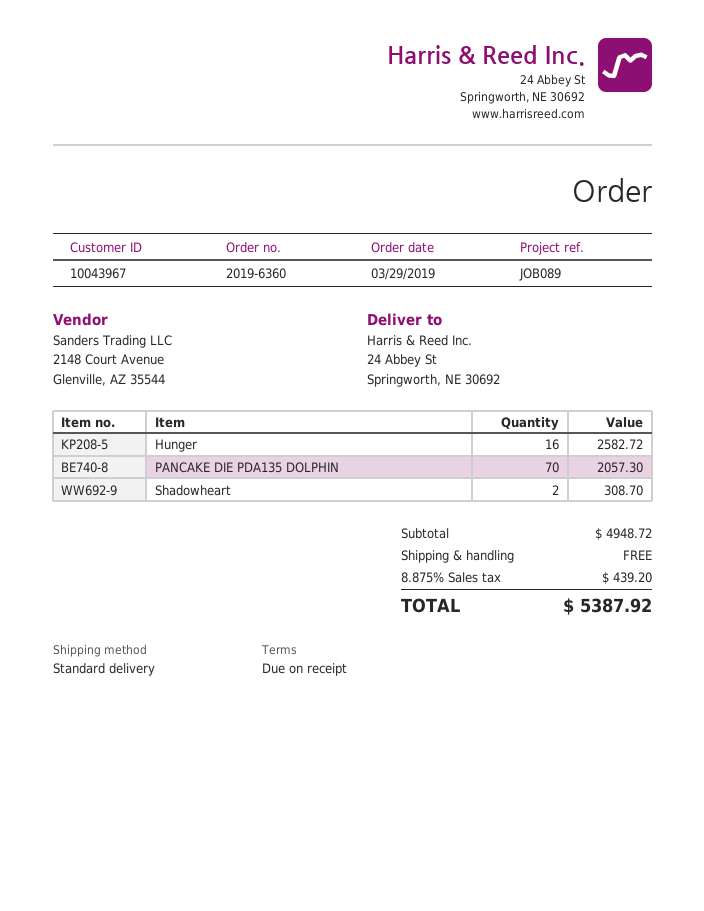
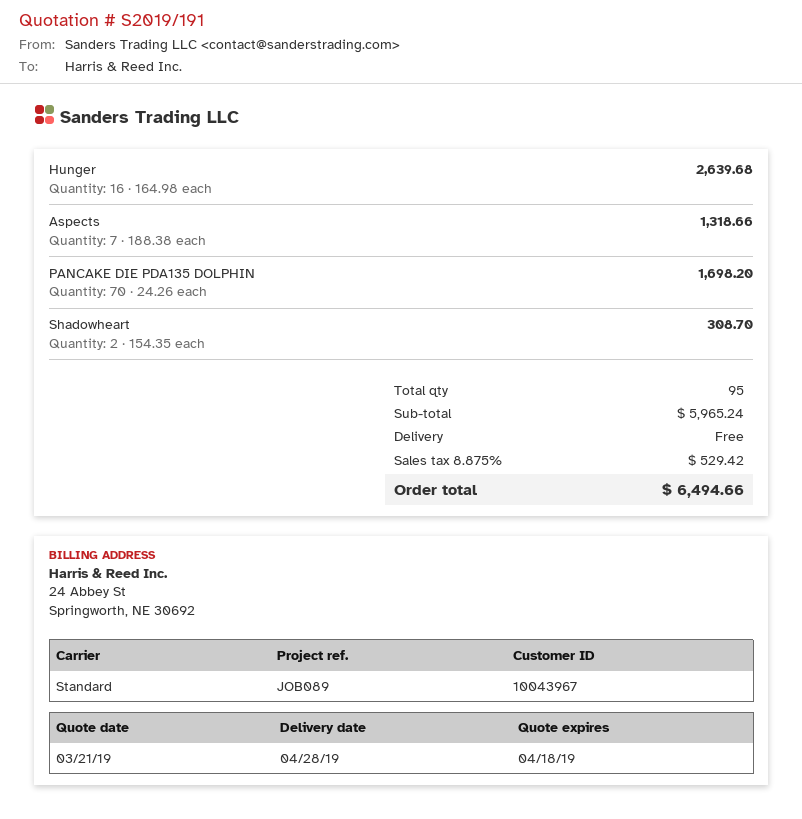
Hunger: 16 for 2582.72 -> 16 for 2639.68
PANCAKE DIE PDA135 DOLPHIN: 70 for 2057.30 -> 70 for 1698.20
Aspects: none -> 7 for 1318.66
subtotal: 4948.72 -> 5965.24
tax: 8.875% = 439.20 -> 8.875% = 529.42
total: 5387.92 -> 6494.66

